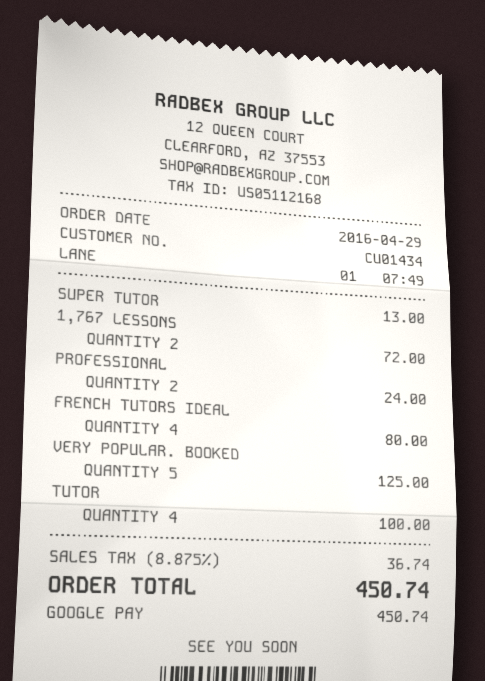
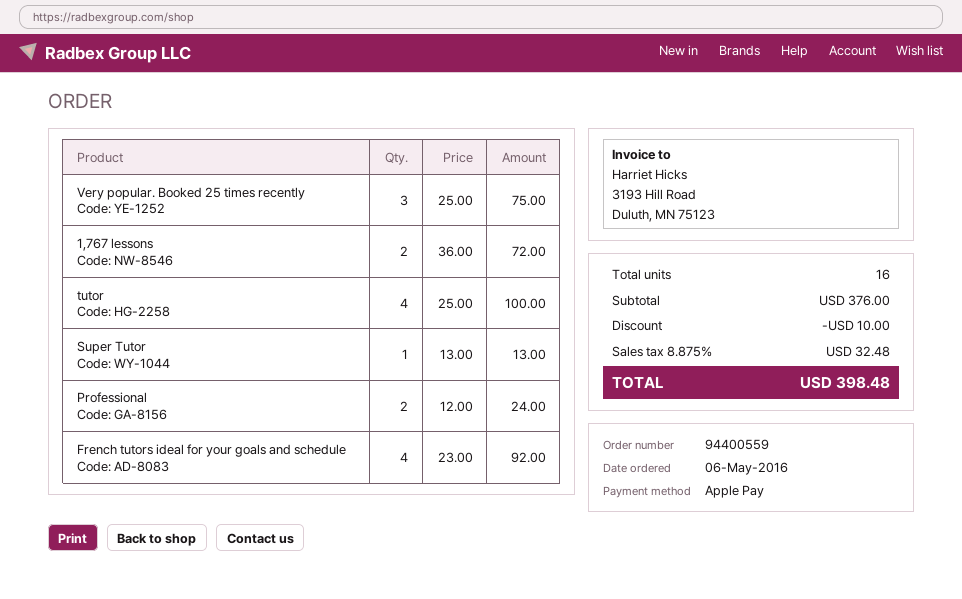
order date: 2016-04-29 -> 2016-05-06
payment method: Google Pay -> Apple Pay
FRENCH TUTORS IDEAL: 4 for 80.00 -> 4 for 92.00
VERY POPULAR. BOOKED: 5 for 125.00 -> 3 for 75.00
discount: none -> 10.00
tax: 8.875% = 36.74 -> 8.875% = 32.48
total: 450.74 -> 398.48

